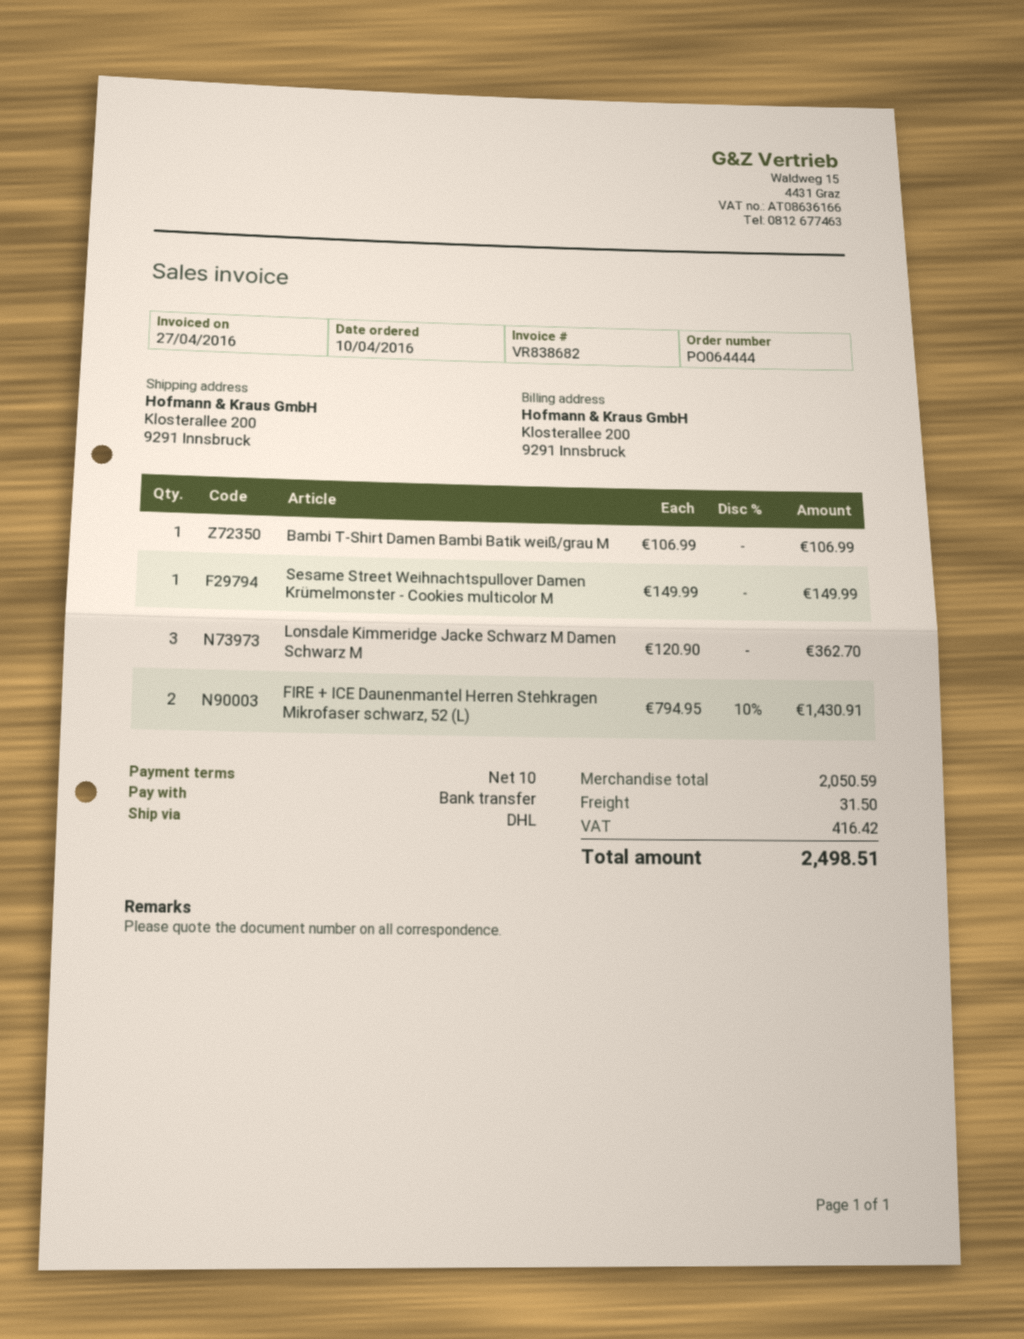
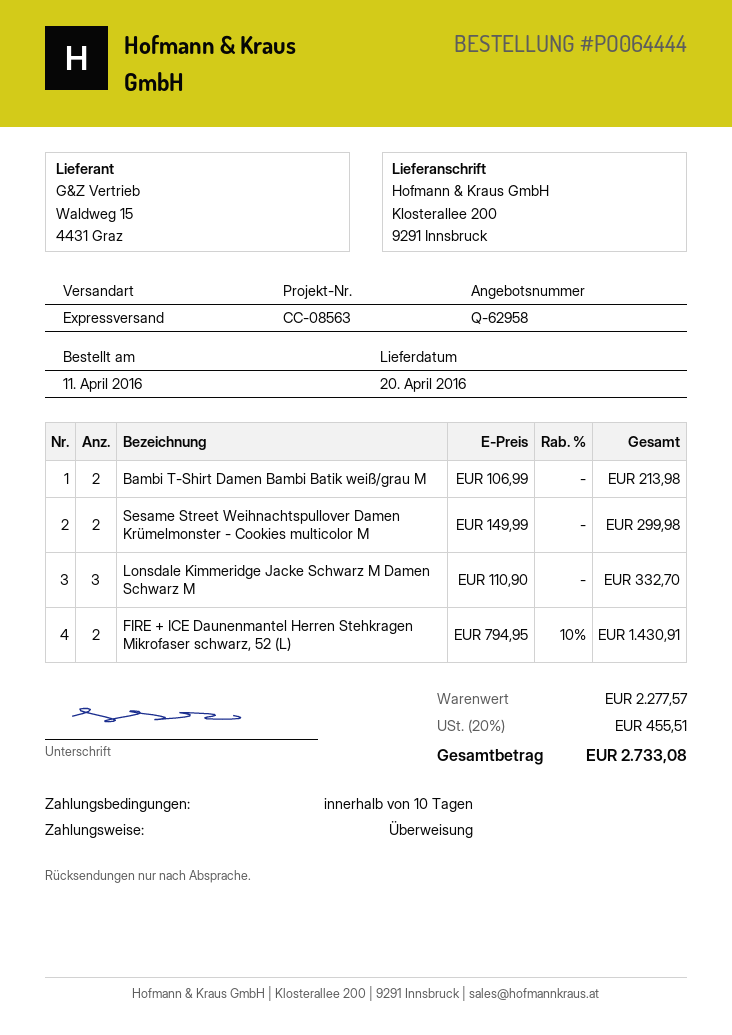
order date: 2016-04-10 -> 2016-04-11
shipping method: DHL -> express
Bambi T-Shirt Damen Bambi Batik weiß/grau M: 1 x 106.99 = 106.99 -> 2 x 106.99 = 213.98
Sesame Street Weihnachtspullover Damen Krümelmonster - Cookies multicolor M: 1 x 149.99 = 149.99 -> 2 x 149.99 = 299.98
Lonsdale Kimmeridge Jacke Schwarz M Damen Schwarz M: 3 x 120.90 = 362.70 -> 3 x 110.90 = 332.70
subtotal: 2050.59 -> 2277.57
shipping: 31.50 -> none
tax: 416.42 -> 455.51
total: 2498.51 -> 2733.08

